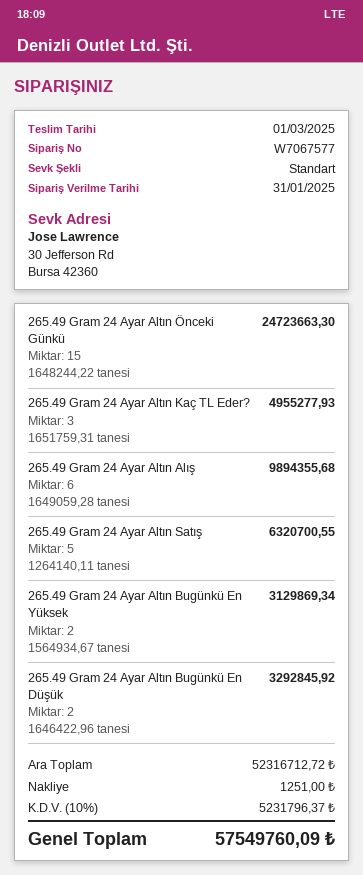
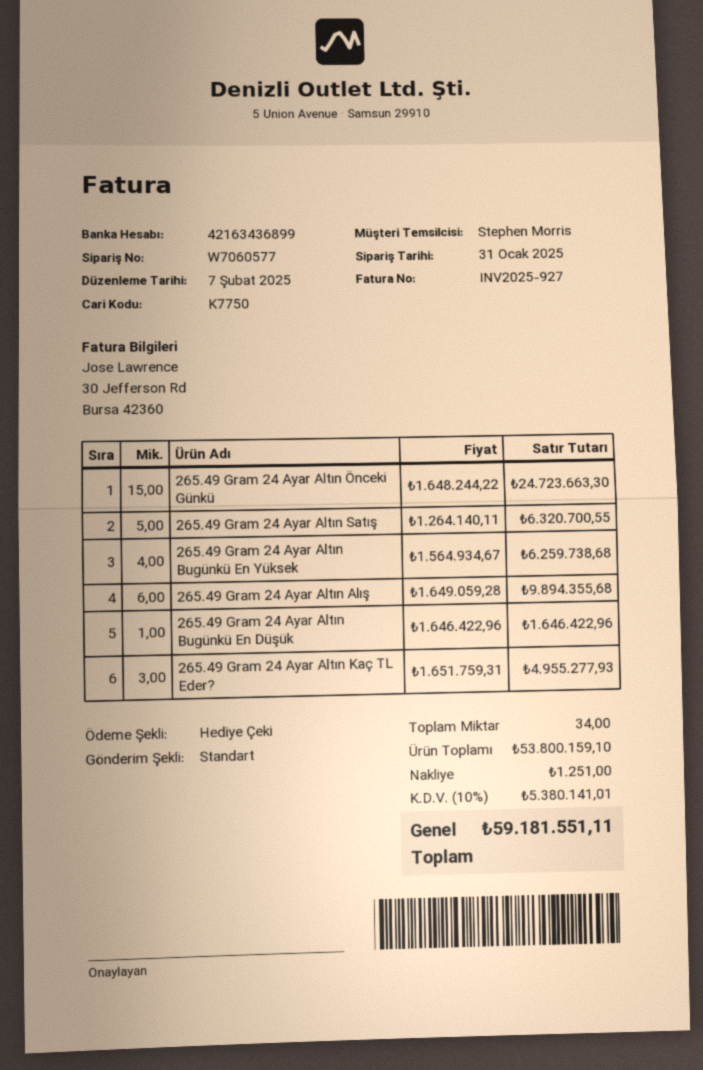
order number: W7067577 -> W7060577
265.49 Gram 24 Ayar Altın Bugünkü En Yüksek: 2 x 1564934.67 = 3129869.34 -> 4 x 1564934.67 = 6259738.68
265.49 Gram 24 Ayar Altın Bugünkü En Düşük: 2 x 1646422.96 = 3292845.92 -> 1 x 1646422.96 = 1646422.96
subtotal: 52316712.72 -> 53800159.10
tax: 10% = 5231796.37 -> 10% = 5380141.01
total: 57549760.09 -> 59181551.11

